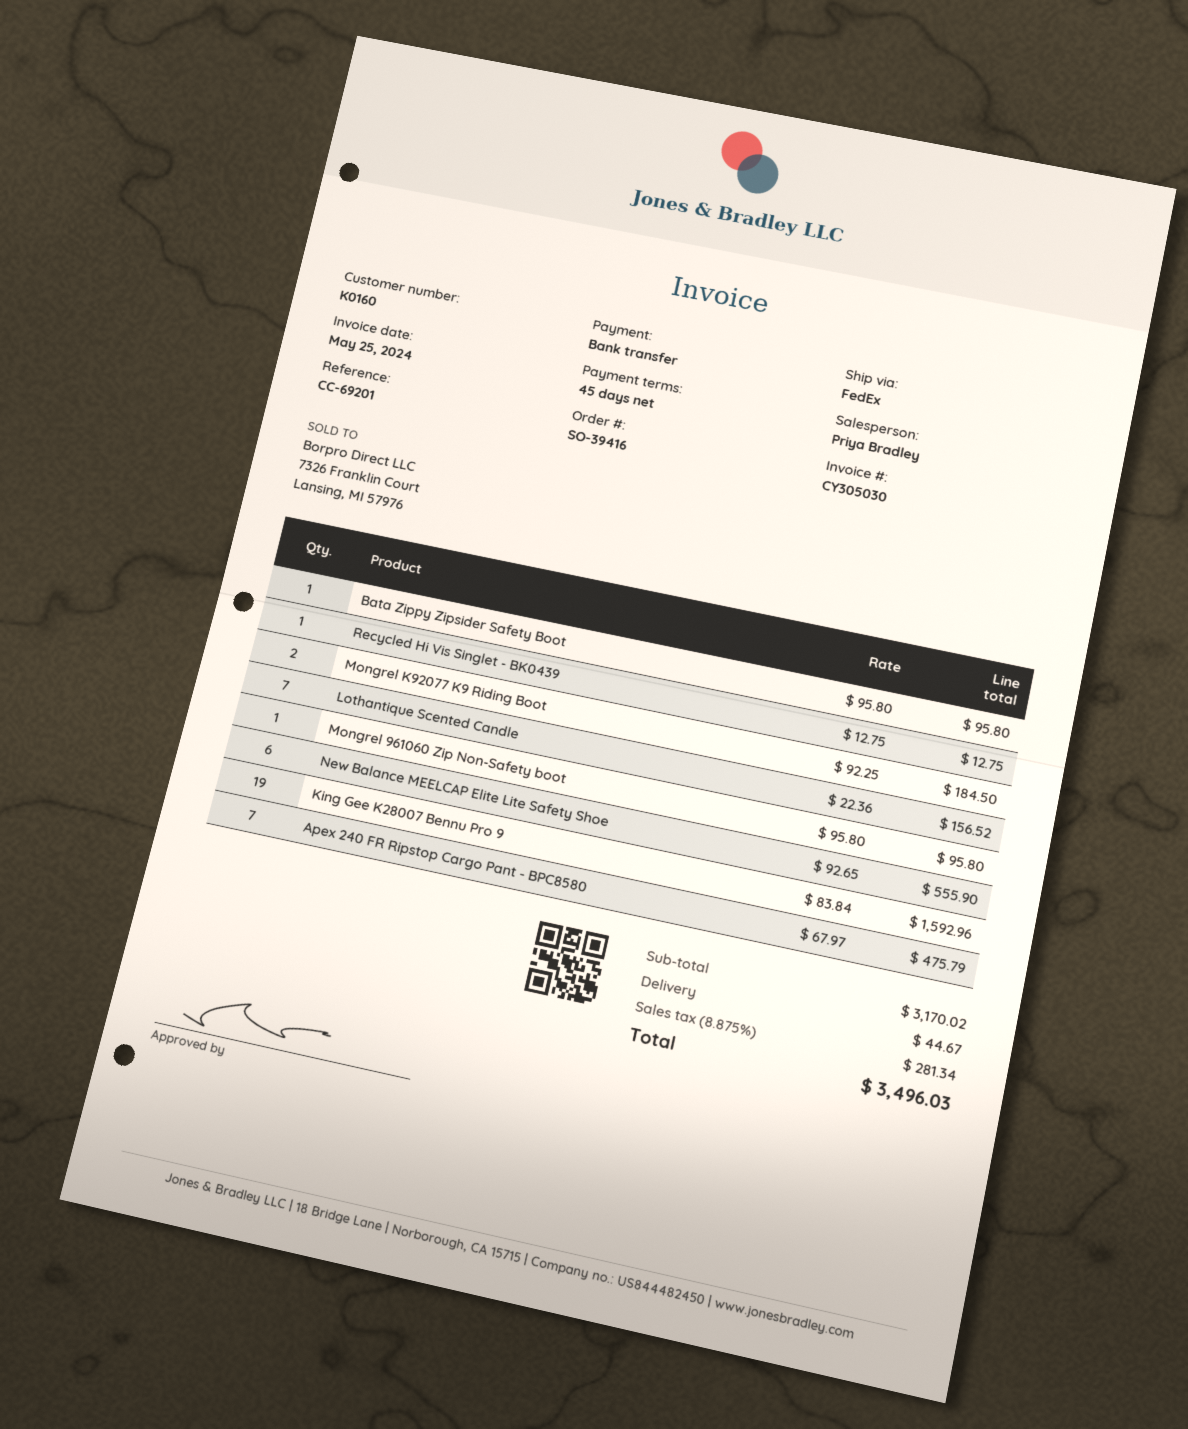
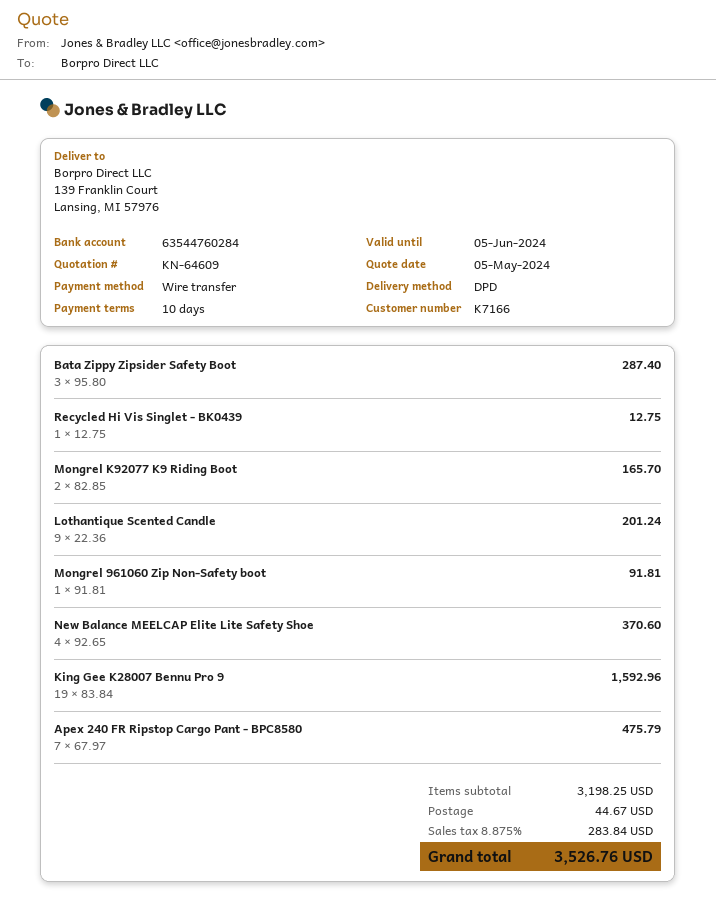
payment terms: 45 days -> 10 days
customer number: K0160 -> K7166
shipping method: FedEx -> DPD
Bata Zippy Zipsider Safety Boot: 1 x 95.80 = 95.80 -> 3 x 95.80 = 287.40
Mongrel K92077 K9 Riding Boot: 2 x 92.25 = 184.50 -> 2 x 82.85 = 165.70
Lothantique Scented Candle: 7 x 22.36 = 156.52 -> 9 x 22.36 = 201.24
Mongrel 961060 Zip Non-Safety boot: 1 x 95.80 = 95.80 -> 1 x 91.81 = 91.81
New Balance MEELCAP Elite Lite Safety Shoe: 6 x 92.65 = 555.90 -> 4 x 92.65 = 370.60
subtotal: 3170.02 -> 3198.25
tax: 8.875% = 281.34 -> 8.875% = 283.84
total: 3496.03 -> 3526.76

